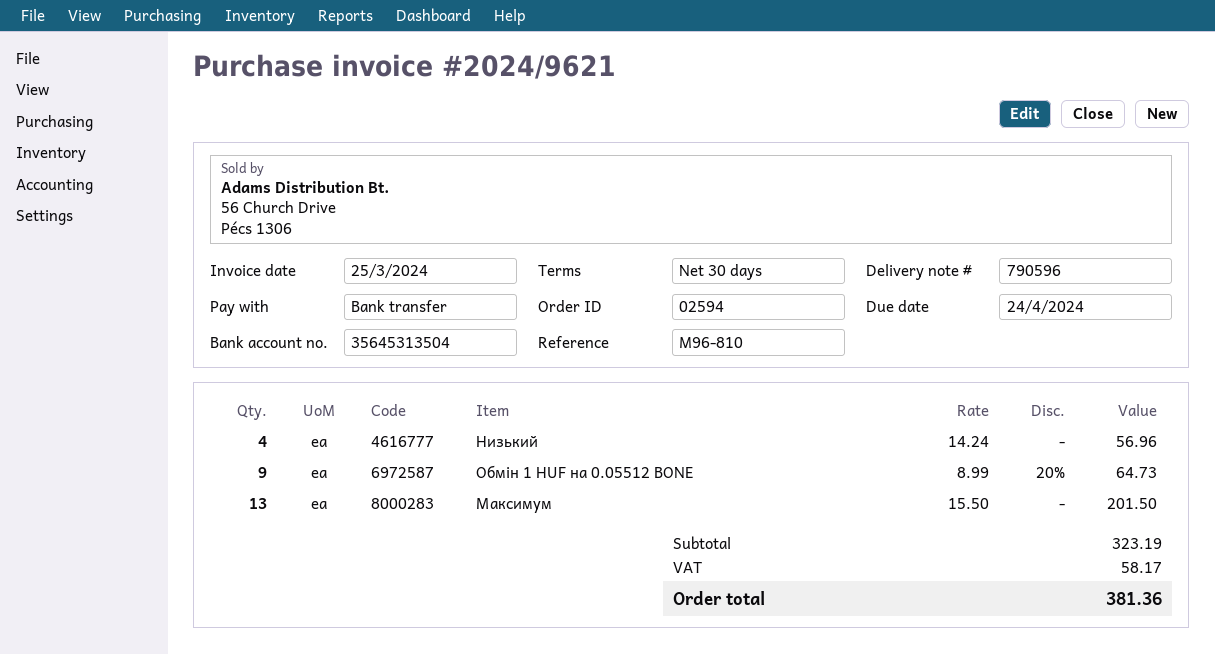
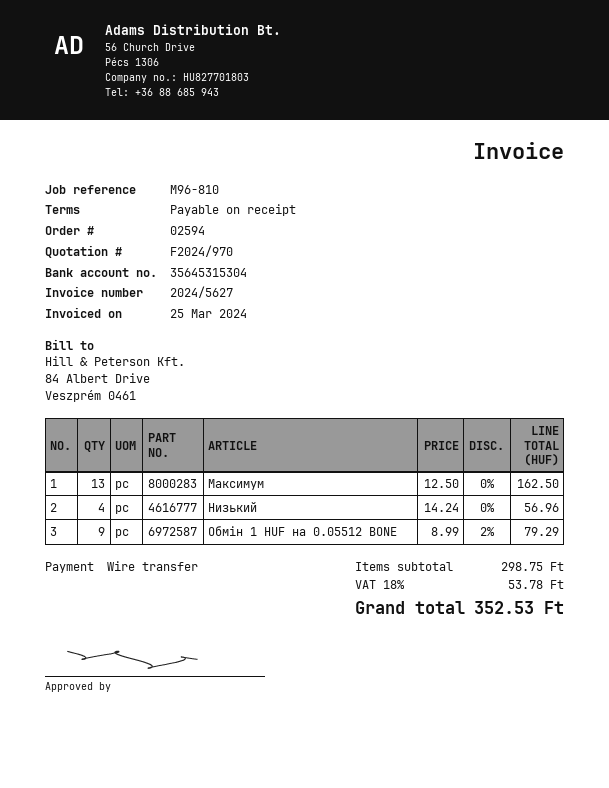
invoice number: 2024/9621 -> 2024/5627
payment terms: 30 days -> on receipt
bank account: 35645313504 -> 35645315304
Обмін 1 HUF на 0.05512 BONE: 9 x 8.99 - 20% = 64.73 -> 9 x 8.99 - 2% = 79.29
Максимум: 13 x 15.50 = 201.50 -> 13 x 12.50 = 162.50
subtotal: 323.19 -> 298.75
tax: 58.17 -> 53.78
total: 381.36 -> 352.53

